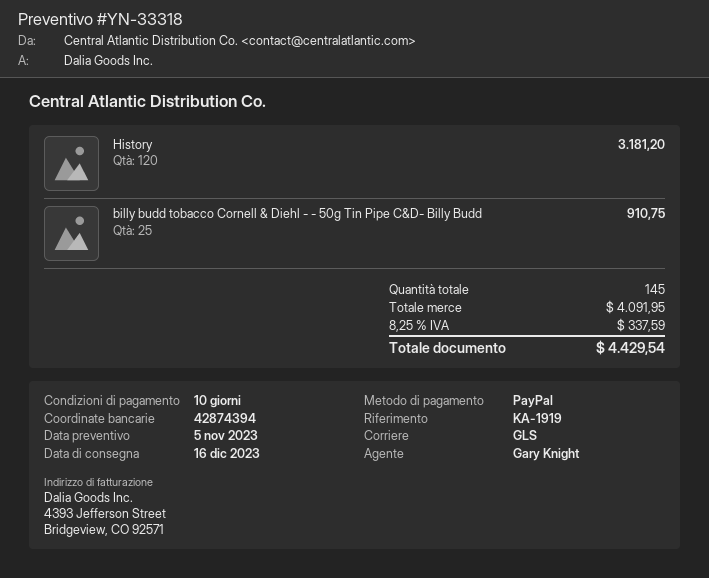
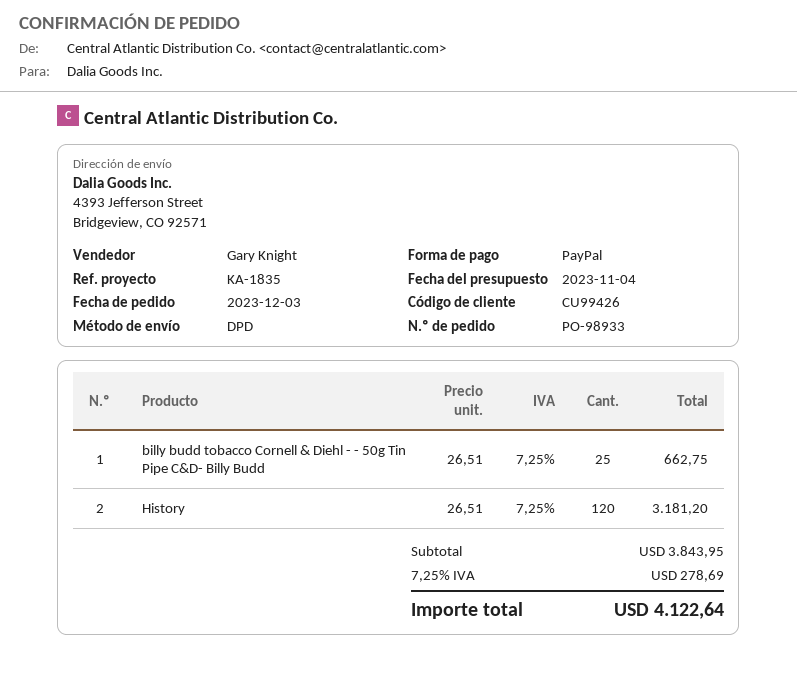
quote date: 2023-11-05 -> 2023-11-04
reference: KA-1919 -> KA-1835
shipping method: GLS -> DPD
billy budd tobacco Cornell & Diehl - - 50g Tin Pipe C&D- Billy Budd: 25 for 910.75 -> 25 for 662.75
subtotal: 4091.95 -> 3843.95
tax: 8.25% = 337.59 -> 7.25% = 278.69
total: 4429.54 -> 4122.64

